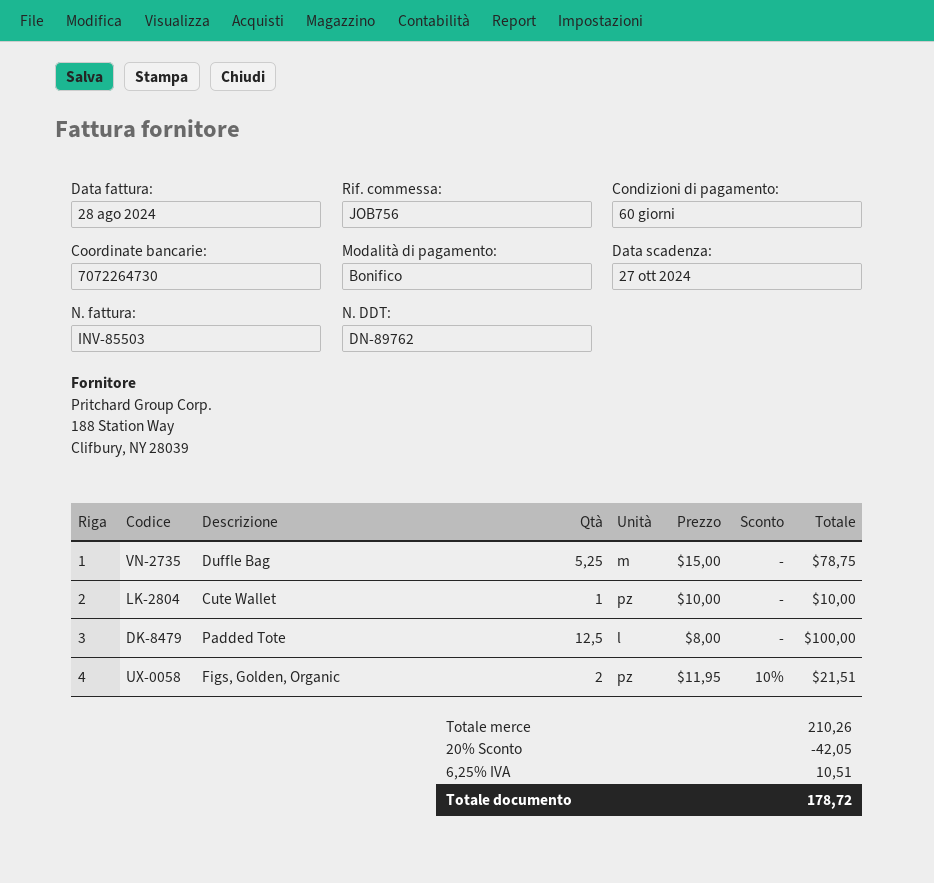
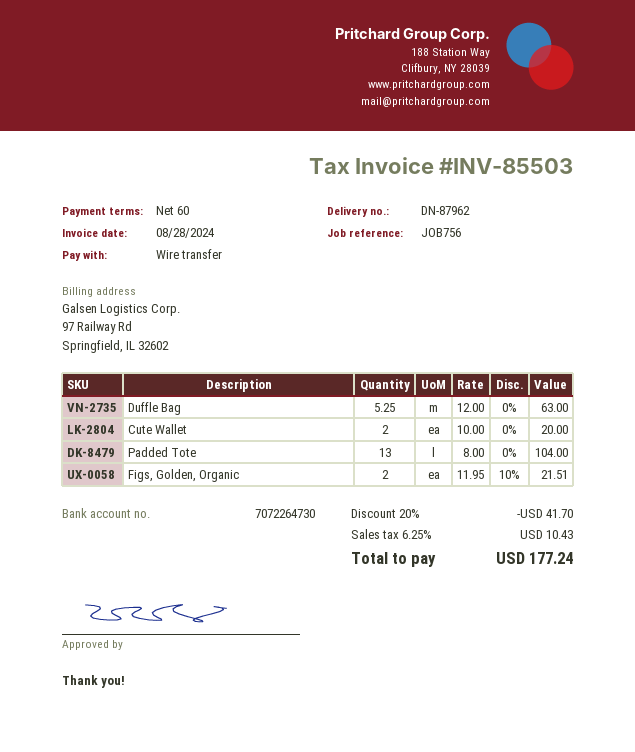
delivery note number: DN-89762 -> DN-87962
Duffle Bag: 5.25 x 15.00 = 78.75 -> 5.25 x 12.00 = 63.00
Cute Wallet: 1 x 10.00 = 10.00 -> 2 x 10.00 = 20.00
Padded Tote: 12.5 x 8.00 = 100.00 -> 13 x 8.00 = 104.00
discount: 20% = 42.05 -> 20% = 41.70
tax: 6.25% = 10.51 -> 6.25% = 10.43
total: 178.72 -> 177.24

